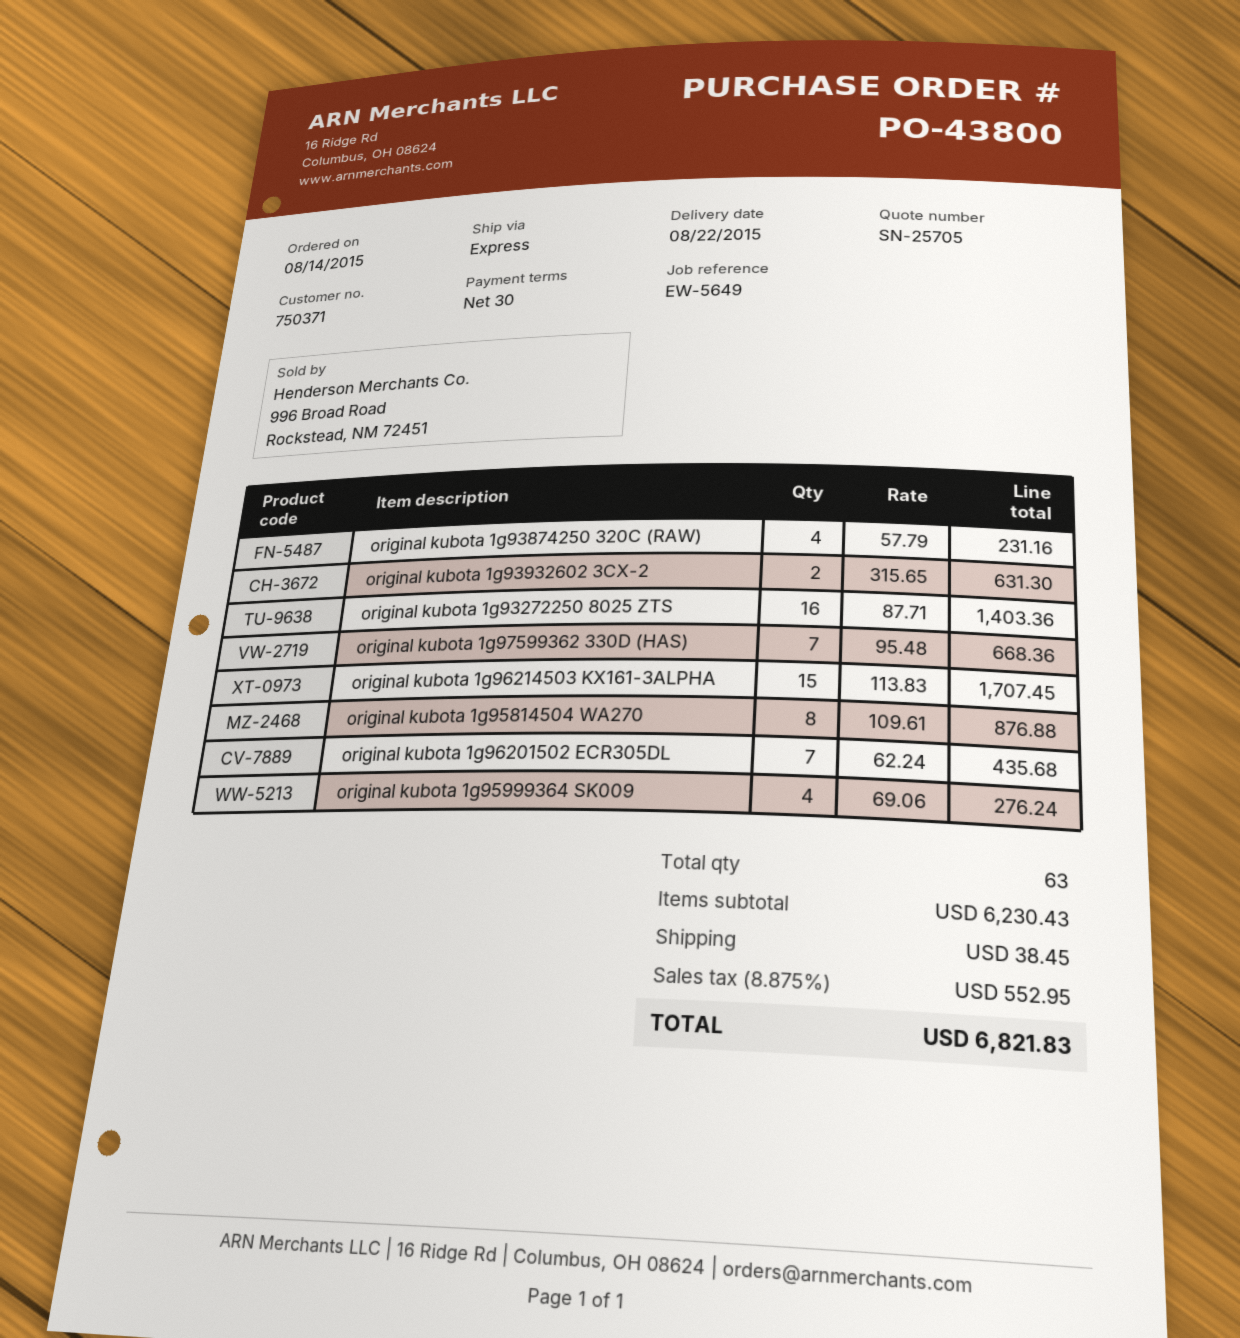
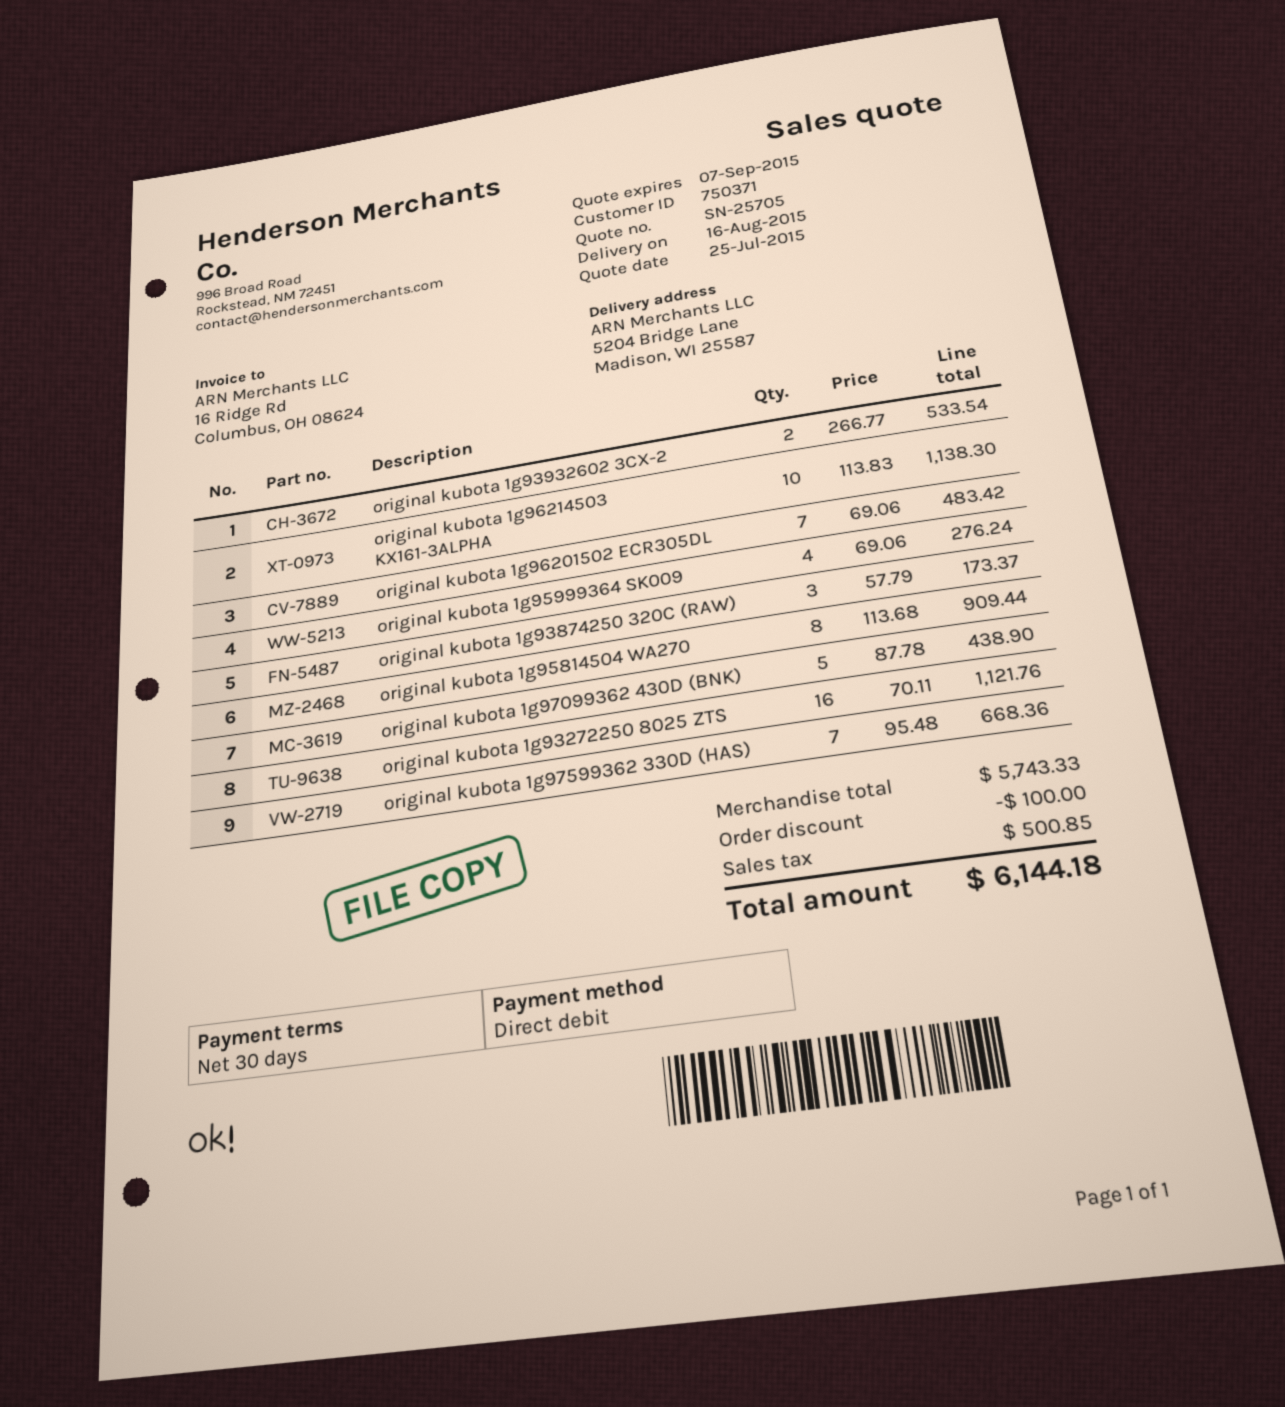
delivery date: 2015-08-22 -> 2015-08-16
original kubota 1g93874250 320C (RAW): 4 x 57.79 = 231.16 -> 3 x 57.79 = 173.37
original kubota 1g93932602 3CX-2: 2 x 315.65 = 631.30 -> 2 x 266.77 = 533.54
original kubota 1g93272250 8025 ZTS: 16 x 87.71 = 1403.36 -> 16 x 70.11 = 1121.76
original kubota 1g96214503 KX161-3ALPHA: 15 x 113.83 = 1707.45 -> 10 x 113.83 = 1138.30
original kubota 1g95814504 WA270: 8 x 109.61 = 876.88 -> 8 x 113.68 = 909.44
original kubota 1g96201502 ECR305DL: 7 x 62.24 = 435.68 -> 7 x 69.06 = 483.42
original kubota 1g97099362 430D (BNK): none -> 5 x 87.78 = 438.90
subtotal: 6230.43 -> 5743.33
discount: none -> 100.00
shipping: 38.45 -> none
tax: 552.95 -> 500.85
total: 6821.83 -> 6144.18

